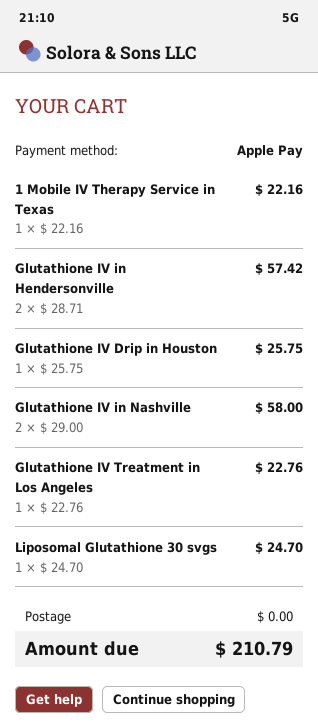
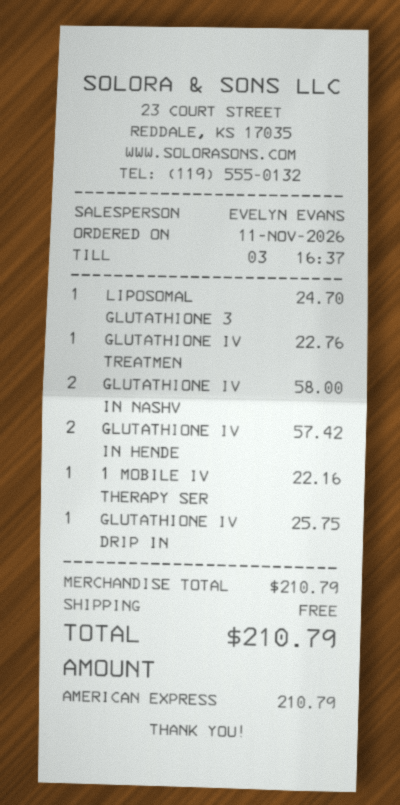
payment method: Apple Pay -> American Express

